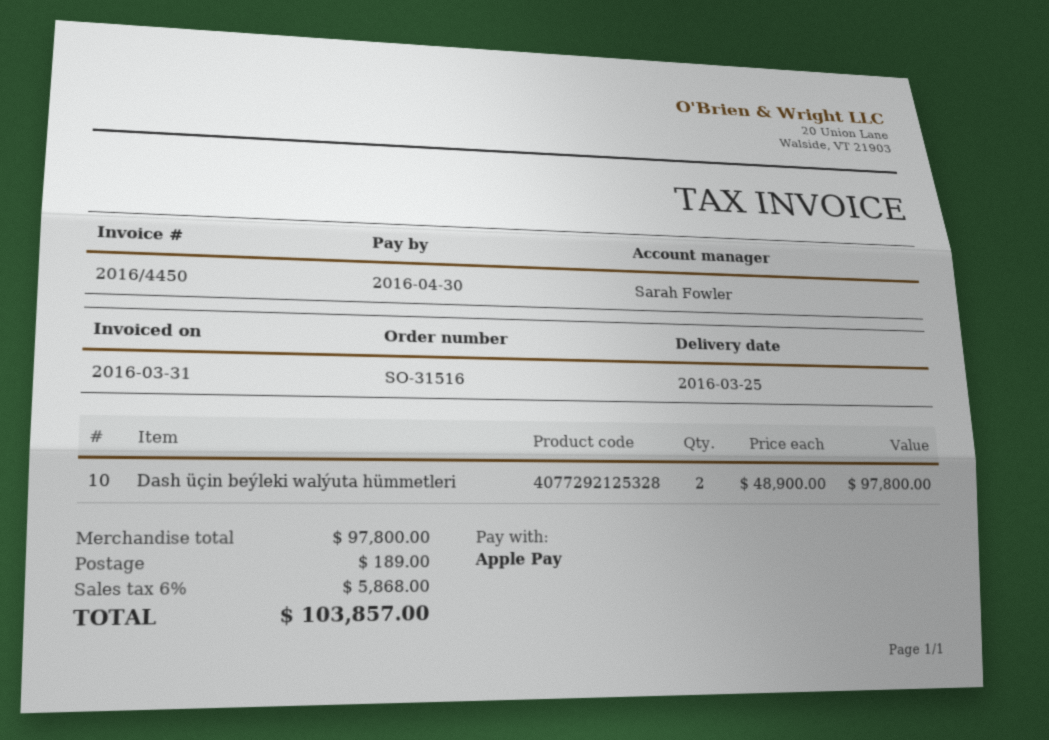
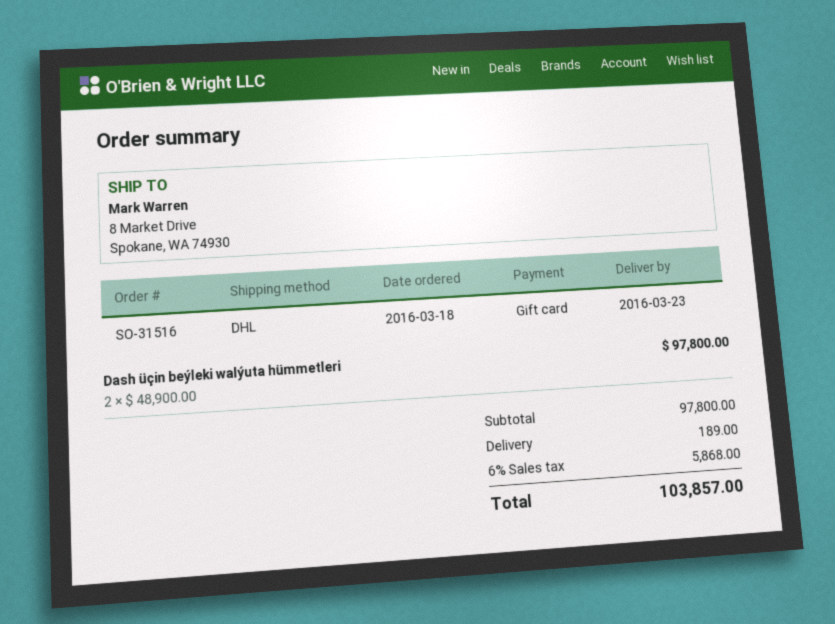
delivery date: 2016-03-25 -> 2016-03-23
payment method: Apple Pay -> gift card

